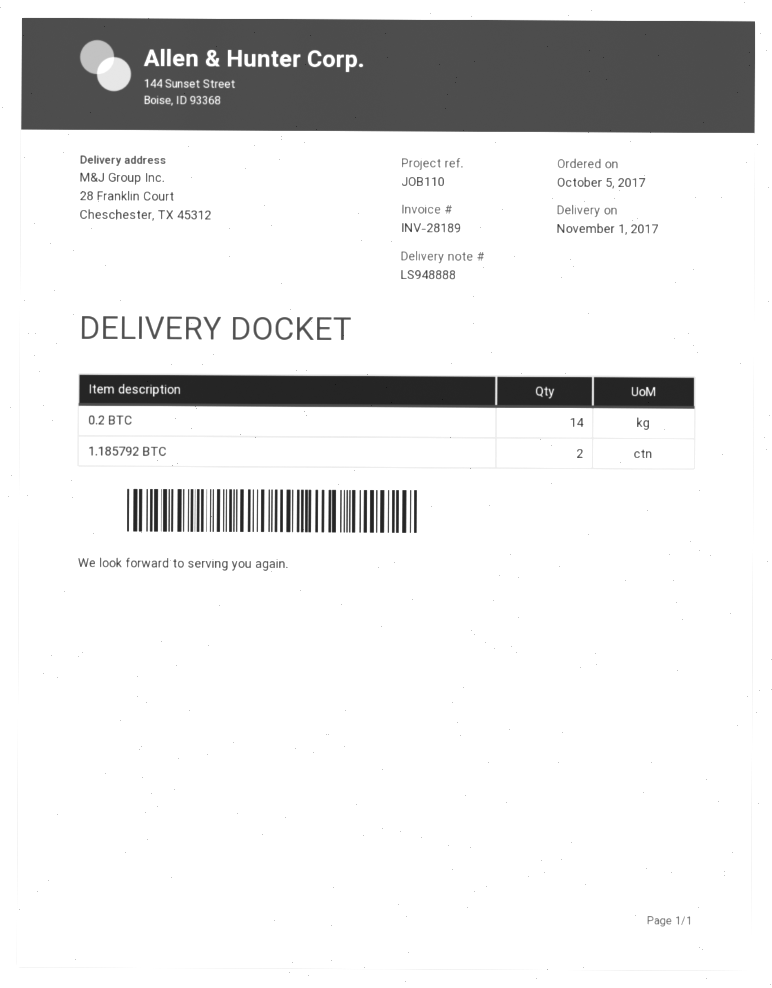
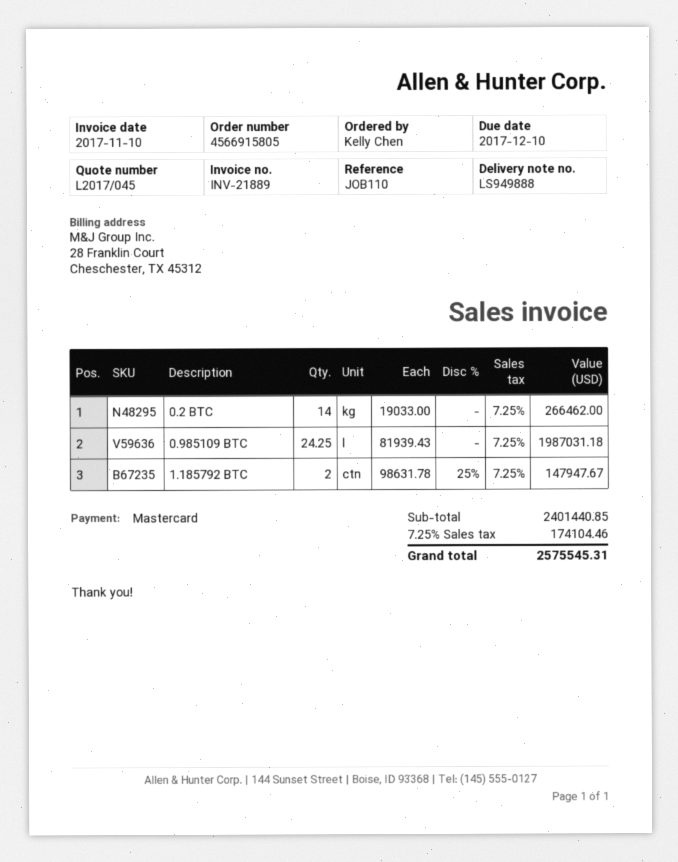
delivery note number: LS948888 -> LS949888
invoice number: INV-28189 -> INV-21889
0.985109 BTC: none -> 24.25

